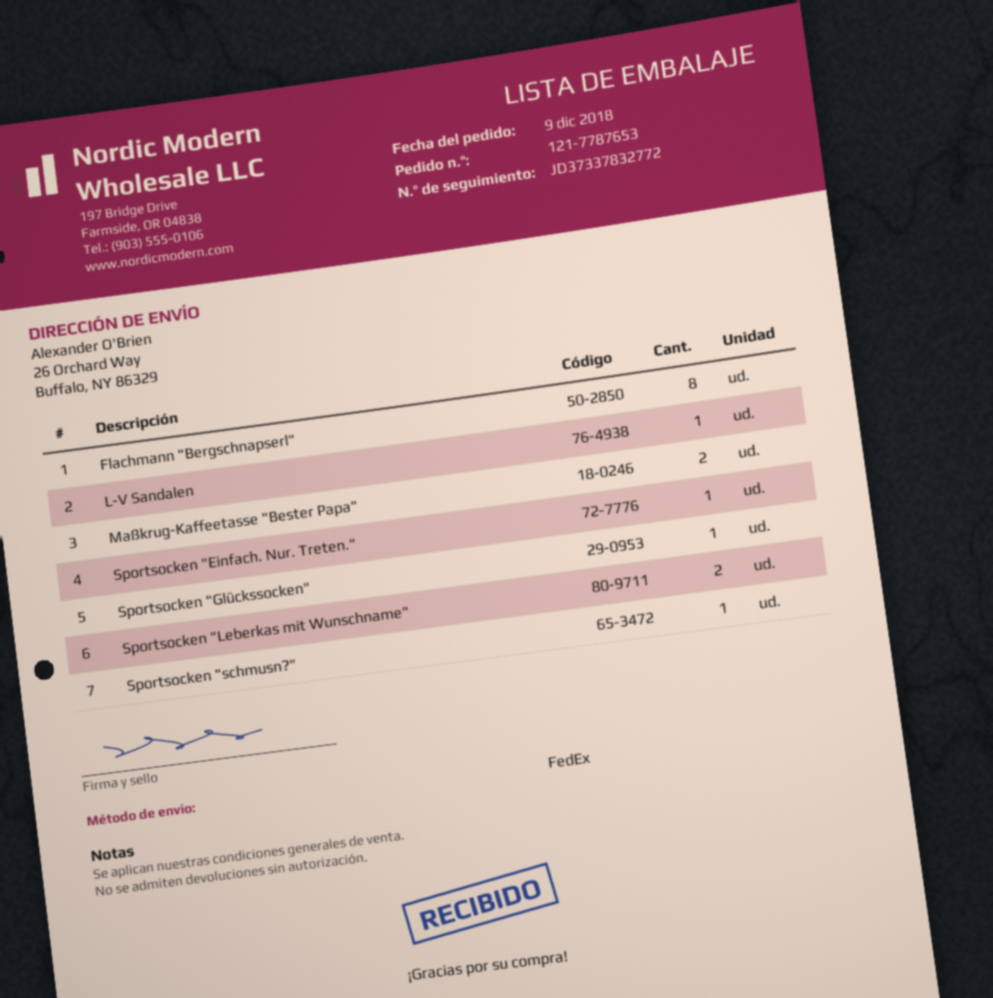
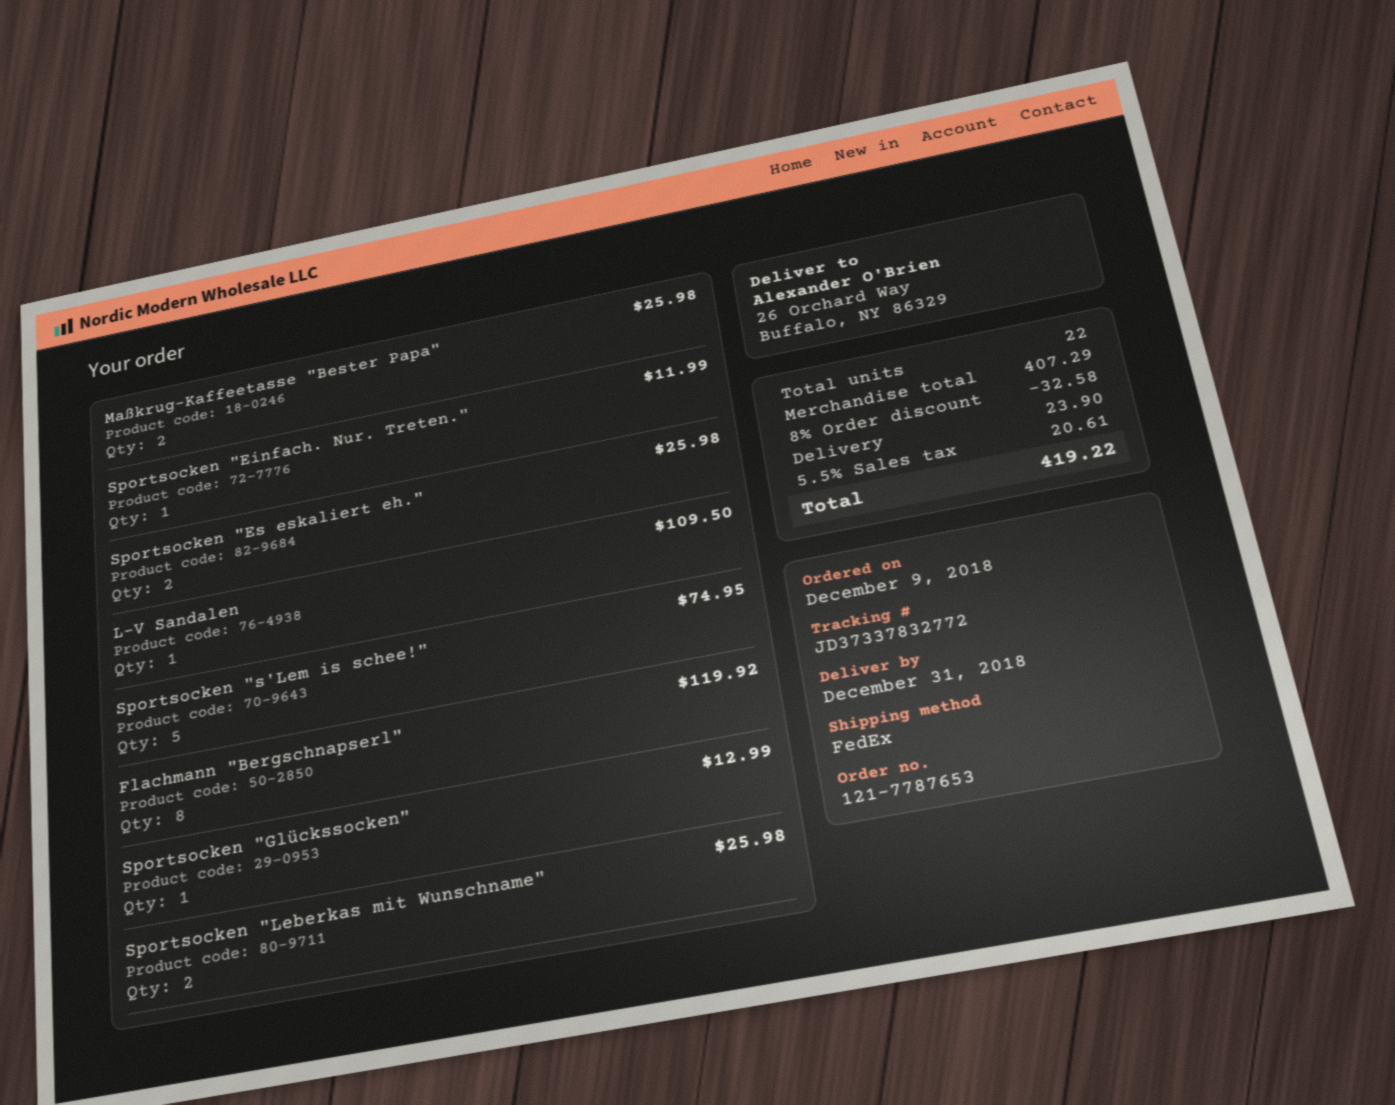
Sportsocken "schmusn?": 1 -> none
Sportsocken "Es eskaliert eh.": none -> 2
Sportsocken "s'Lem is schee!": none -> 5

